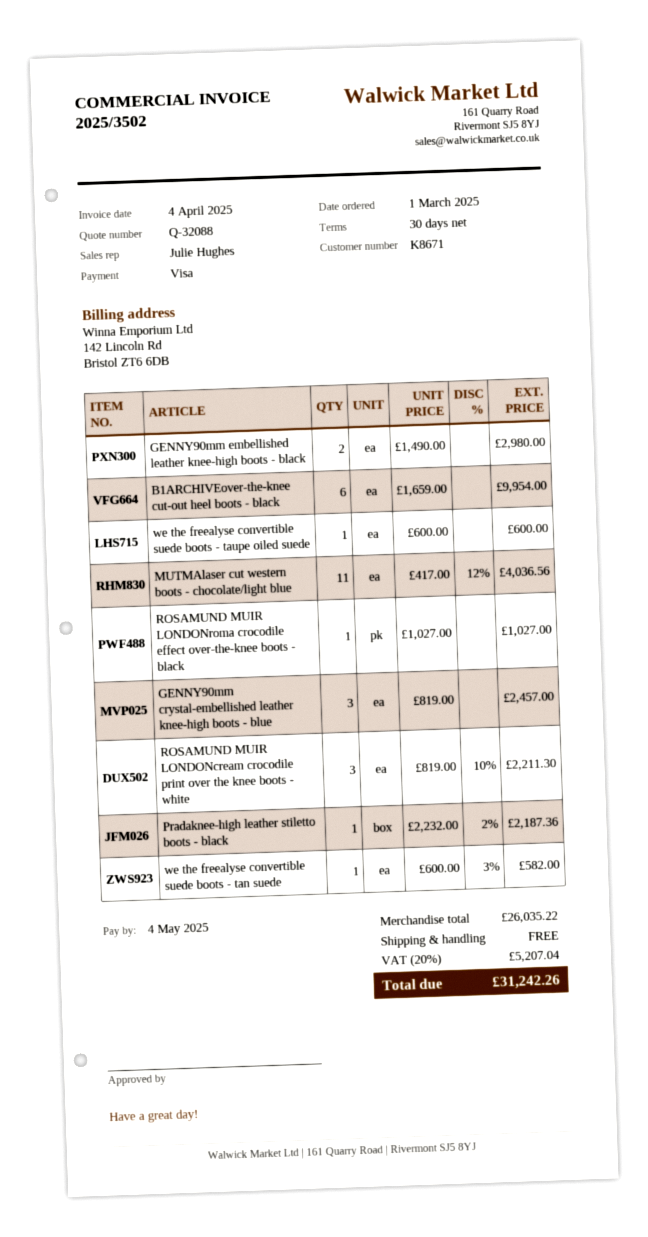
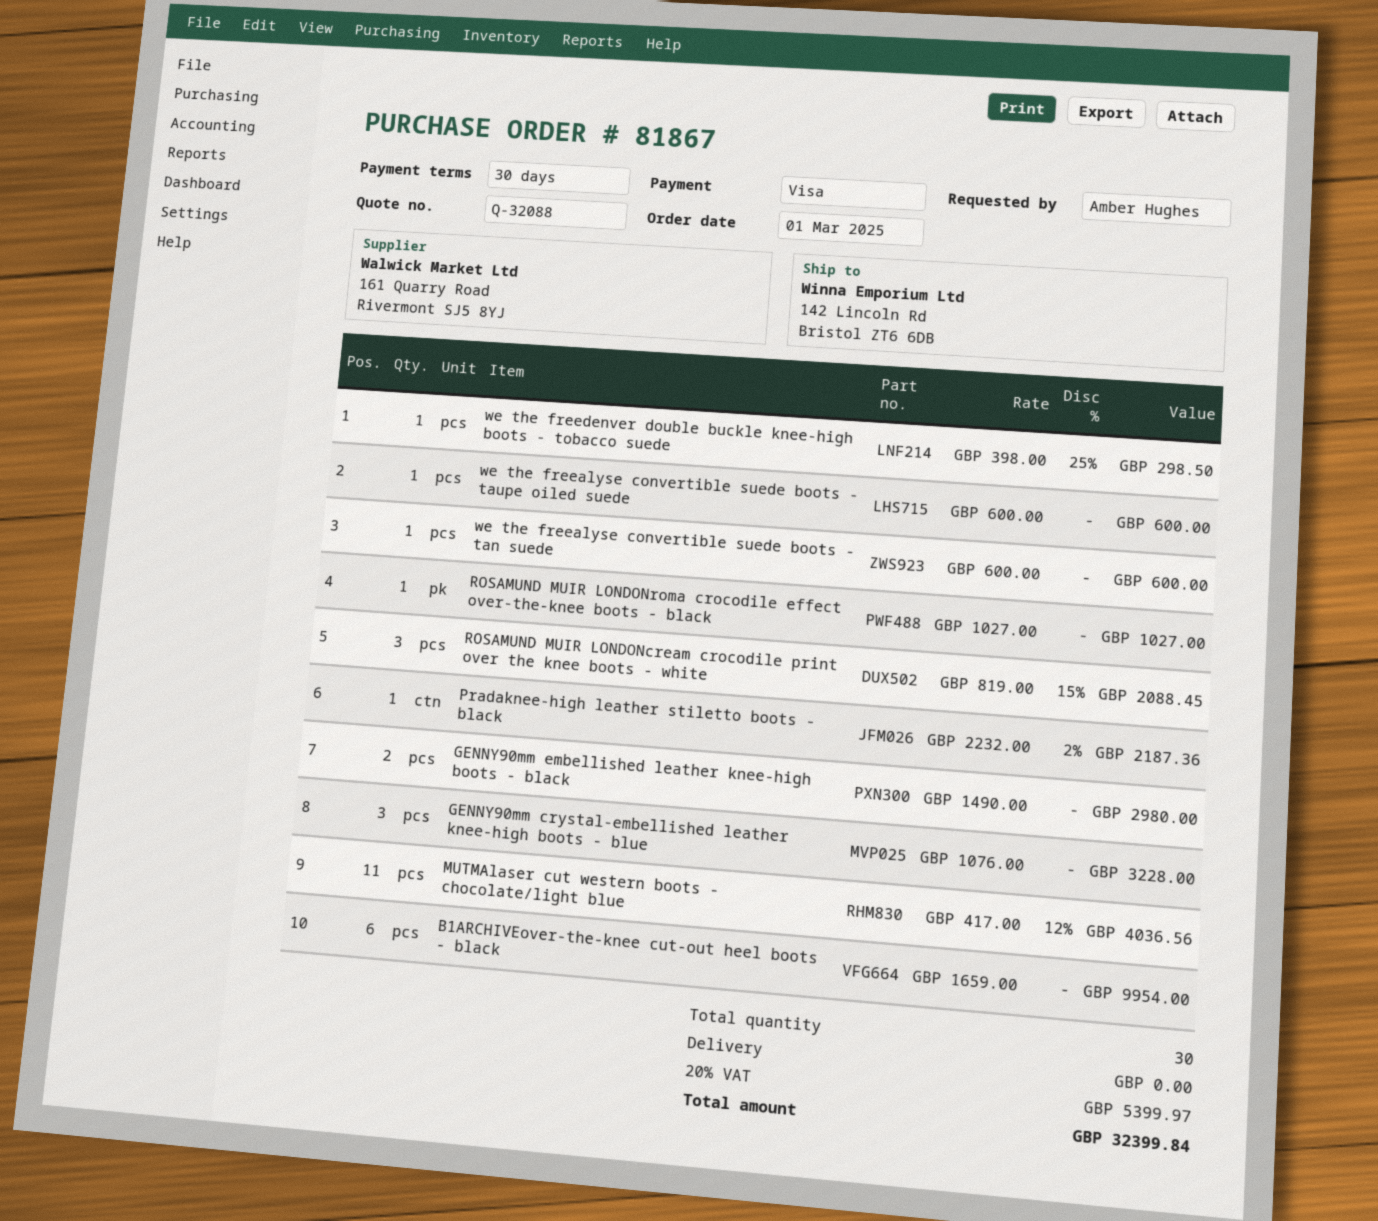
GENNY90mm crystal-embellished leather knee-high boots - blue: 3 x 819.00 = 2457.00 -> 3 x 1076.00 = 3228.00
ROSAMUND MUIR LONDONcream crocodile print over the knee boots - white: 3 x 819.00 - 10% = 2211.30 -> 3 x 819.00 - 15% = 2088.45
we the freealyse convertible suede boots - tan suede: 1 x 600.00 - 3% = 582.00 -> 1 x 600.00 = 600.00
we the freedenver double buckle knee-high boots - tobacco suede: none -> 1 x 398.00 - 25% = 298.50
tax: 20% = 5207.04 -> 20% = 5399.97
total: 31242.26 -> 32399.84

